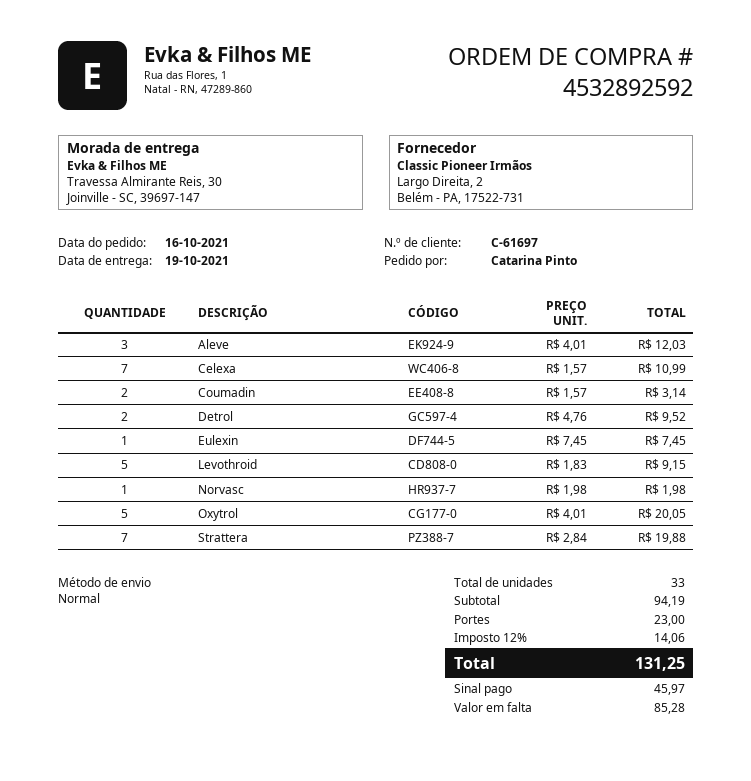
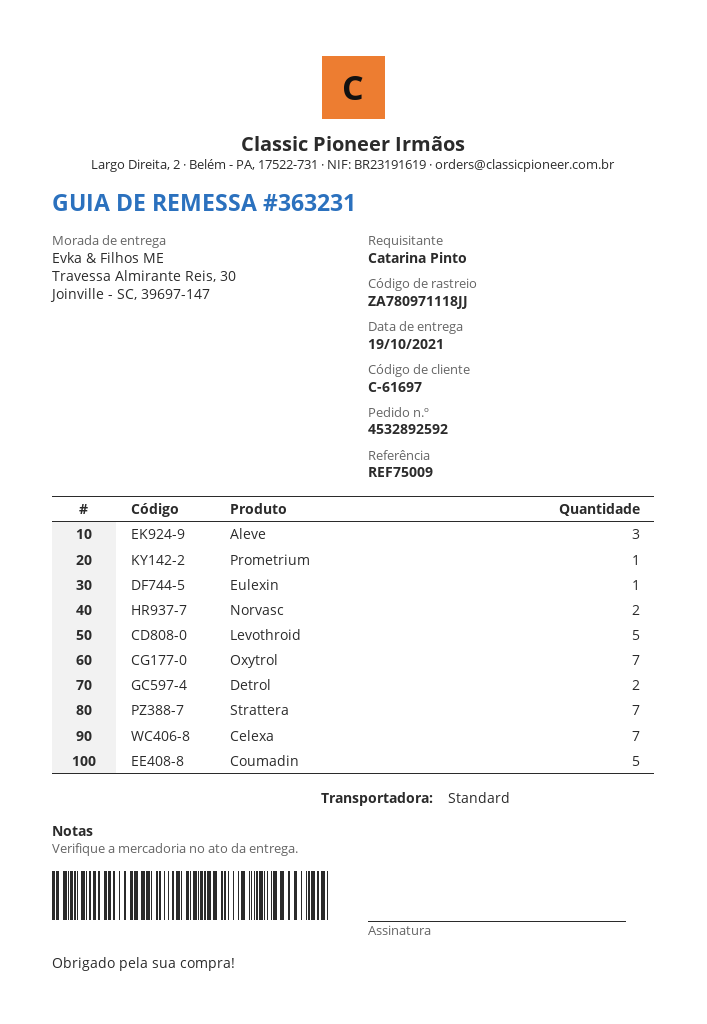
Coumadin: 2 -> 5
Norvasc: 1 -> 2
Oxytrol: 5 -> 7
Prometrium: none -> 1

